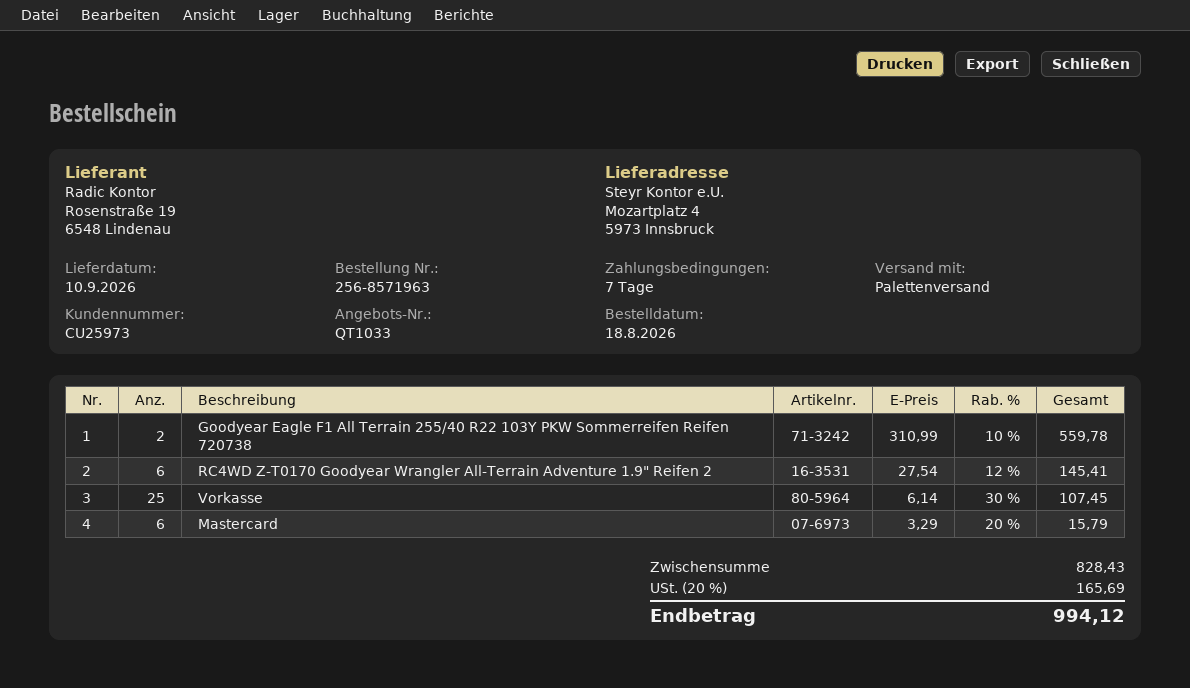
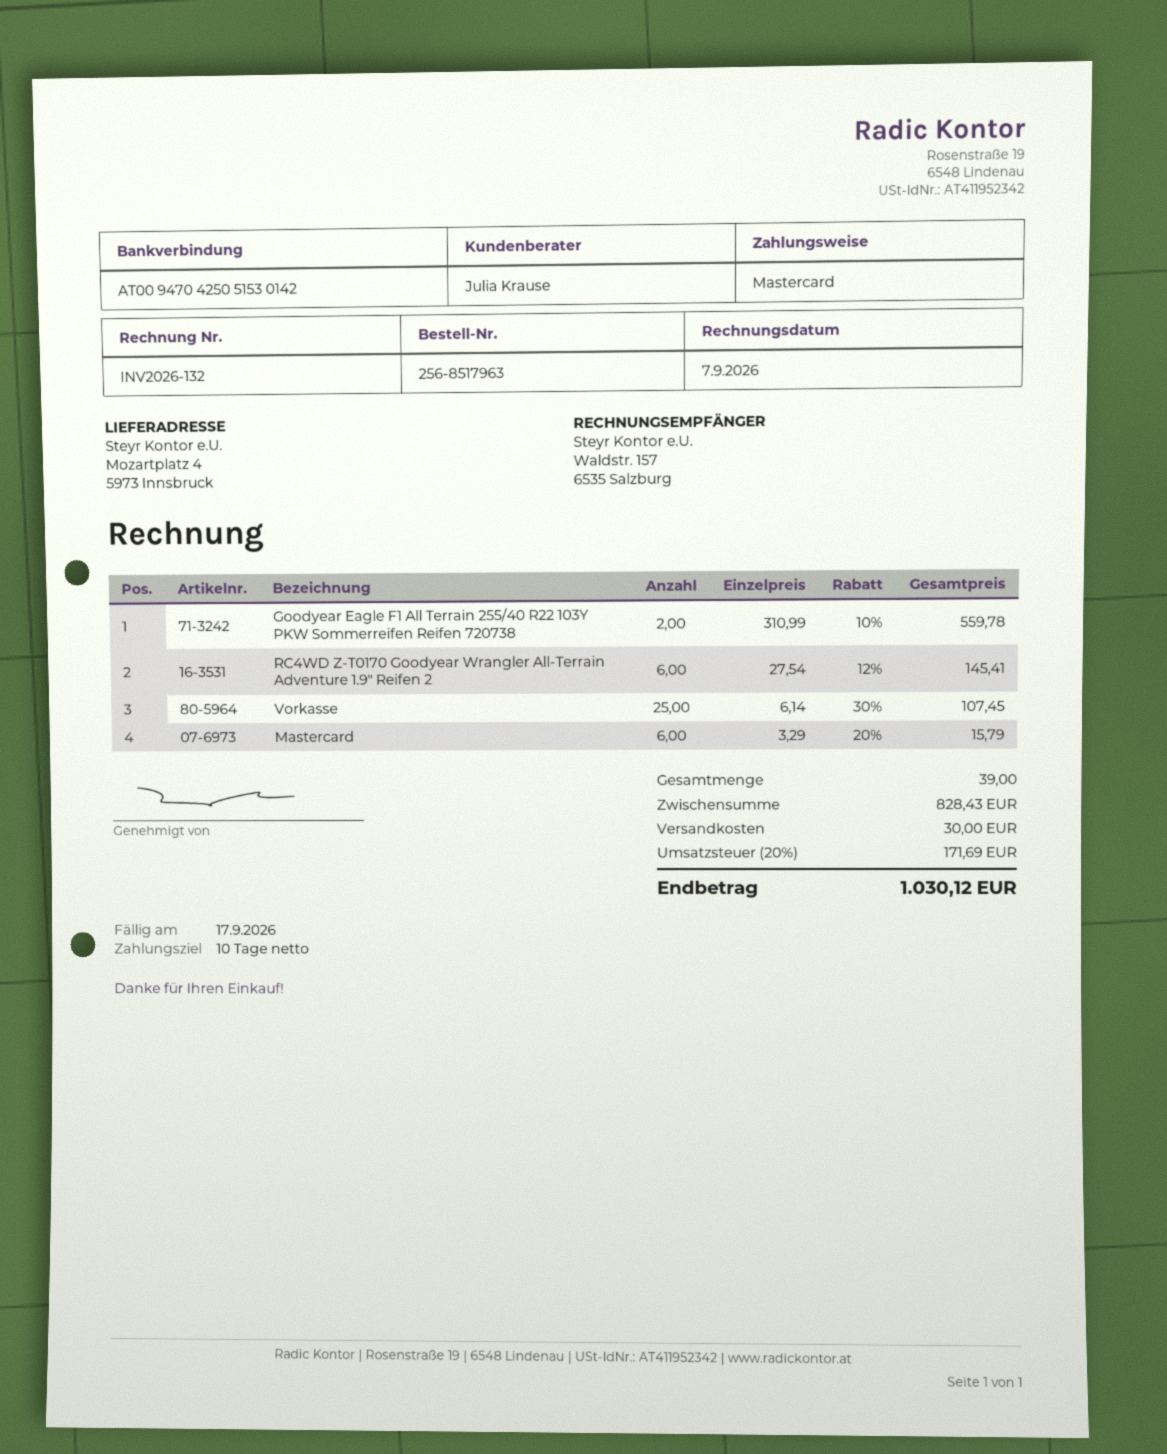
order number: 256-8571963 -> 256-8517963
payment terms: 7 days -> 10 days
shipping: none -> 30.00
tax: 20% = 165.69 -> 20% = 171.69
total: 994.12 -> 1030.12

